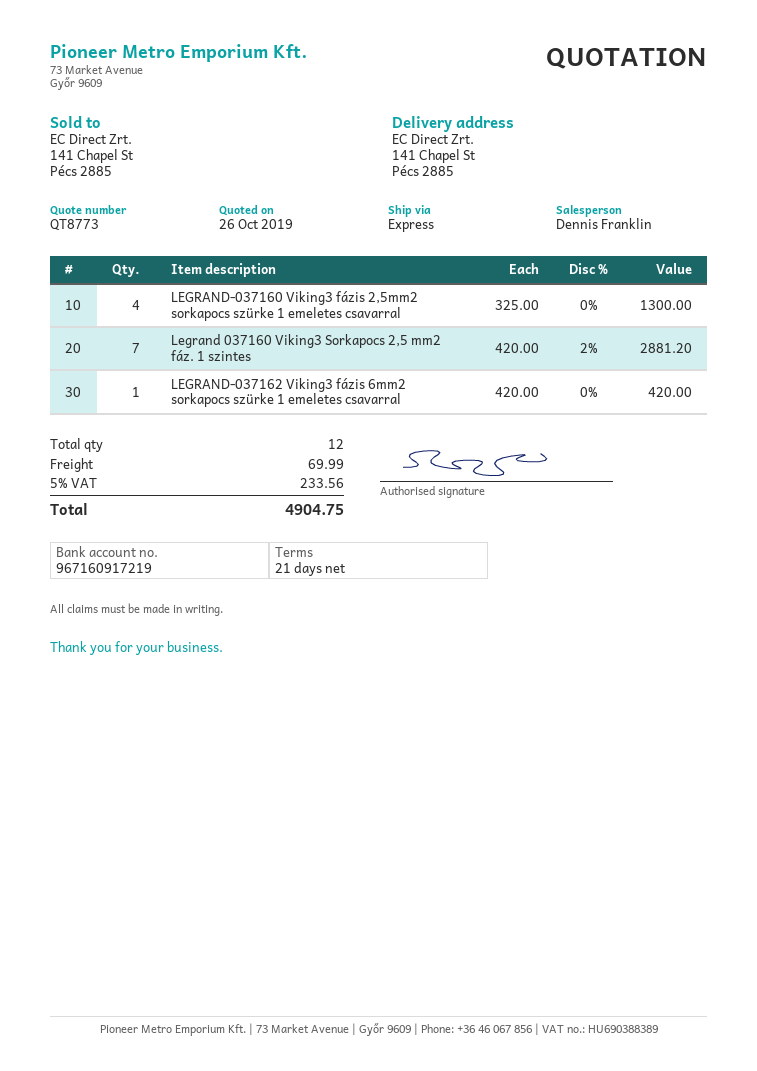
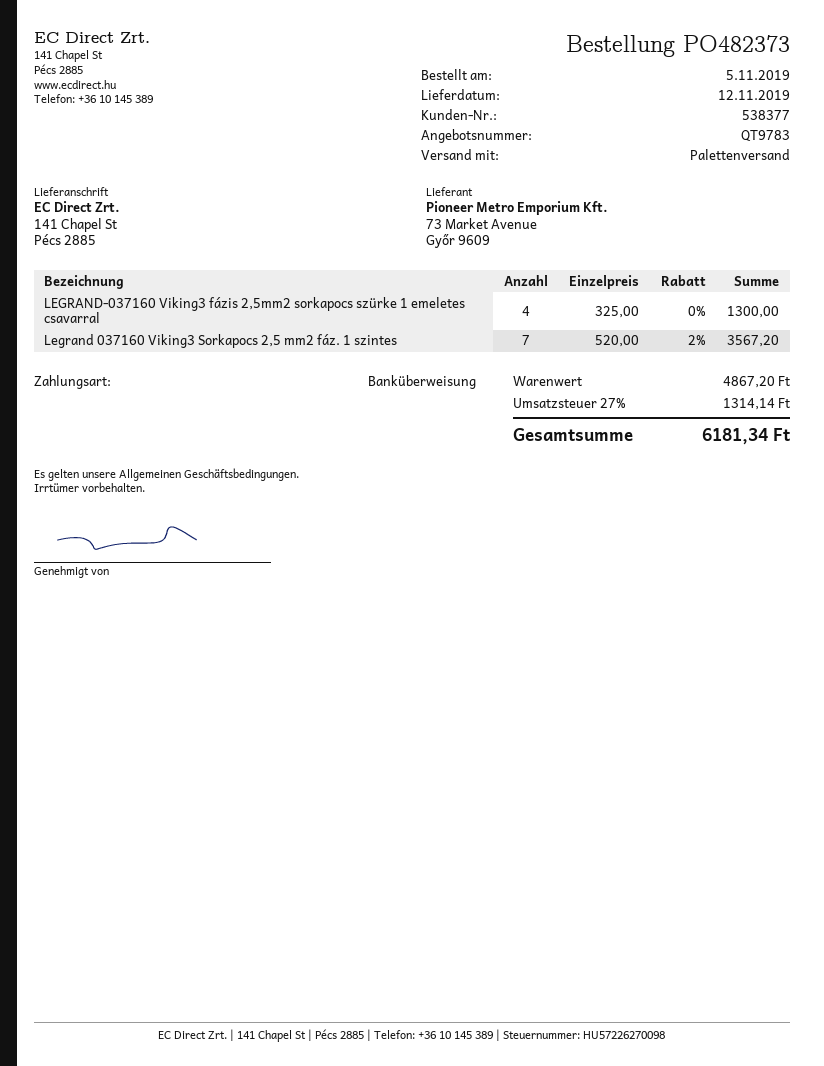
quote number: QT8773 -> QT9783
shipping method: express -> pallet freight
Legrand 037160 Viking3 Sorkapocs 2,5 mm2 fáz. 1 szintes: 7 x 420.00 - 2% = 2881.20 -> 7 x 520.00 - 2% = 3567.20
LEGRAND-037162 Viking3 fázis 6mm2 sorkapocs szürke 1 emeletes csavarral: 1 x 420.00 = 420.00 -> none
shipping: 69.99 -> none
tax: 5% = 233.56 -> 27% = 1314.14
total: 4904.75 -> 6181.34

